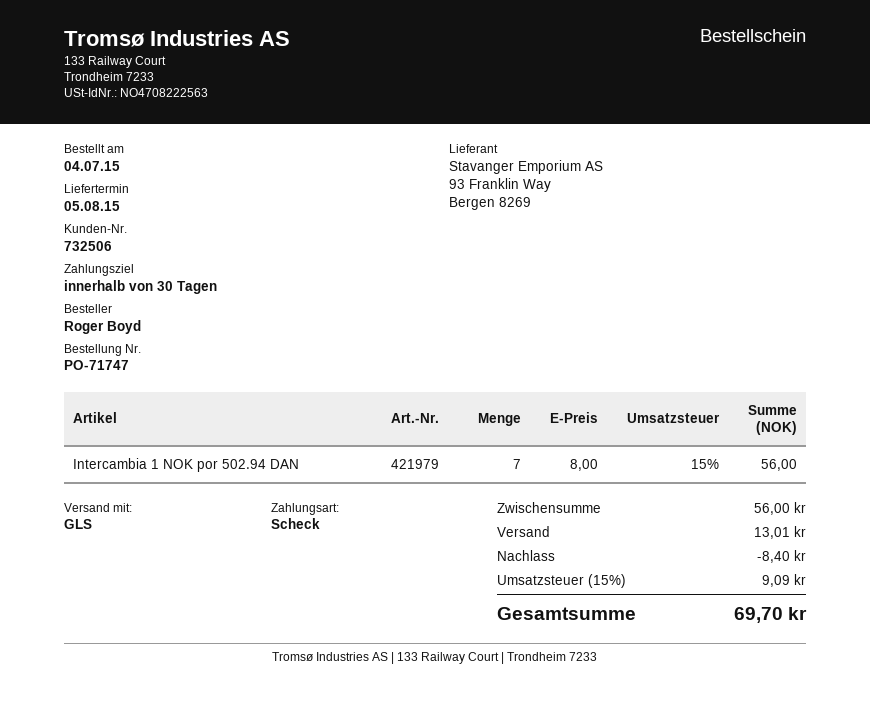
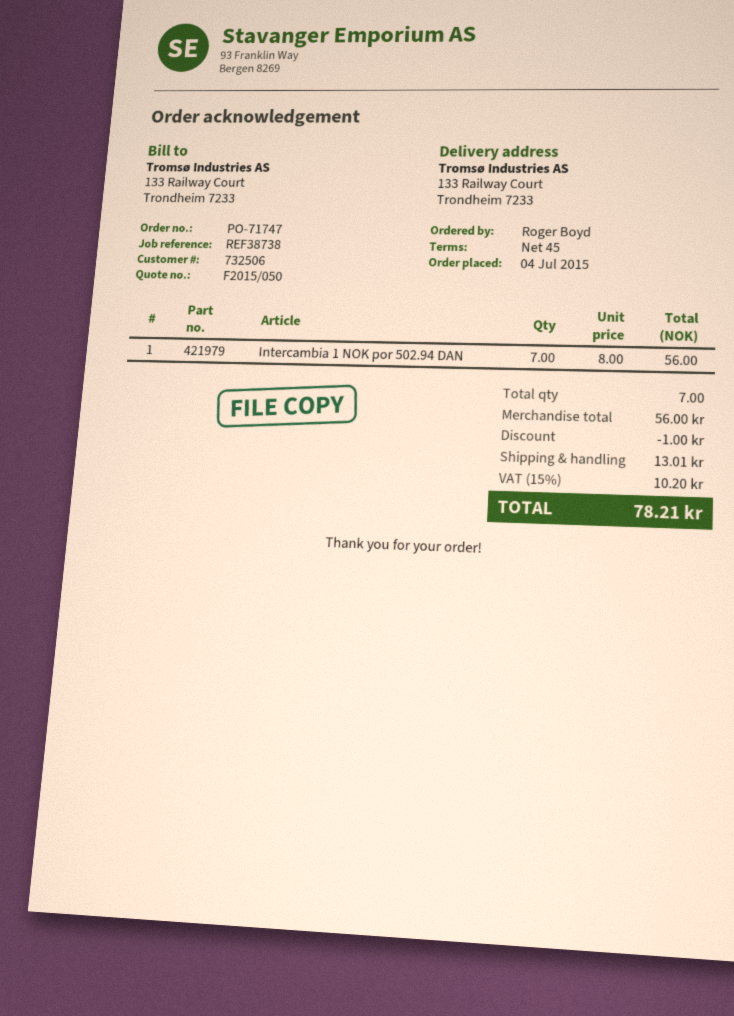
payment terms: 30 days -> 45 days
discount: 8.40 -> 1.00
tax: 15% = 9.09 -> 15% = 10.20
total: 69.70 -> 78.21

